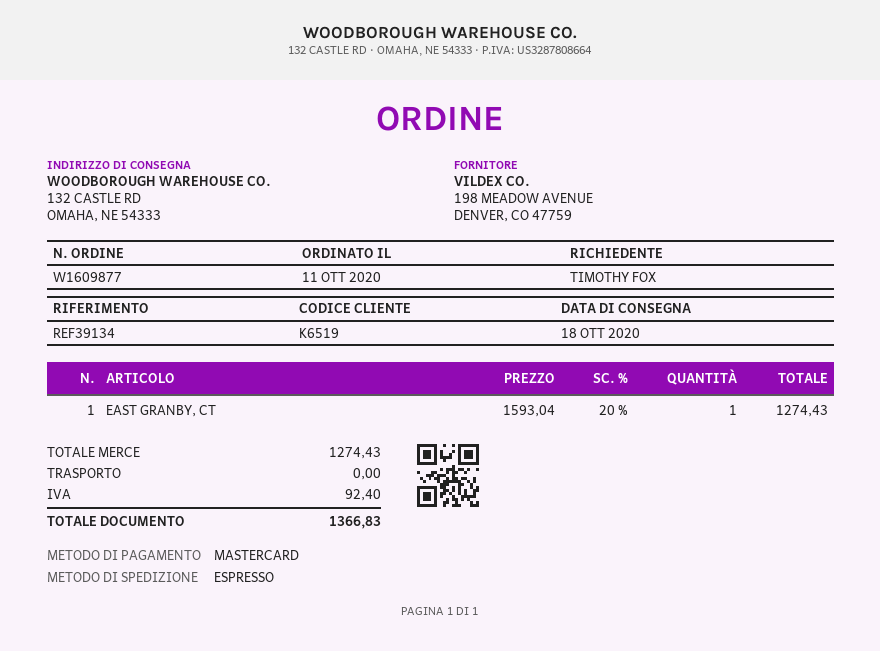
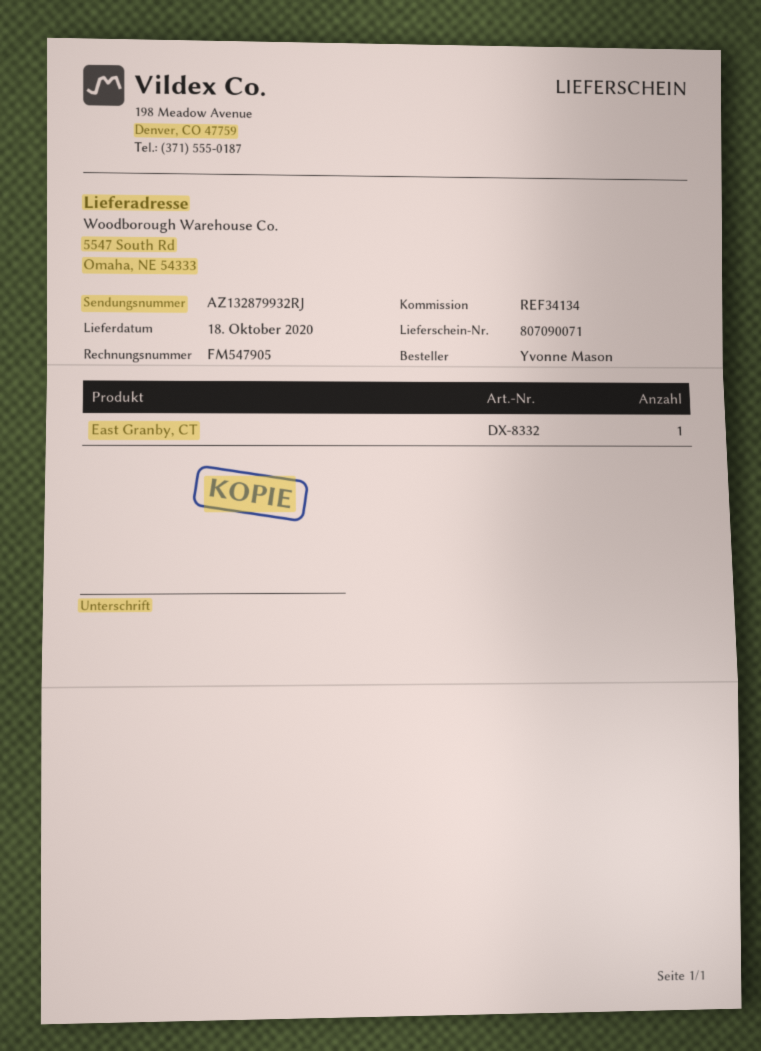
reference: REF39134 -> REF34134
ordered by: TIMOTHY FOX -> Yvonne Mason
ship to: 132 CASTLE RD, OMAHA, NE 54333 -> 5547 South Rd, Omaha, NE 54333

